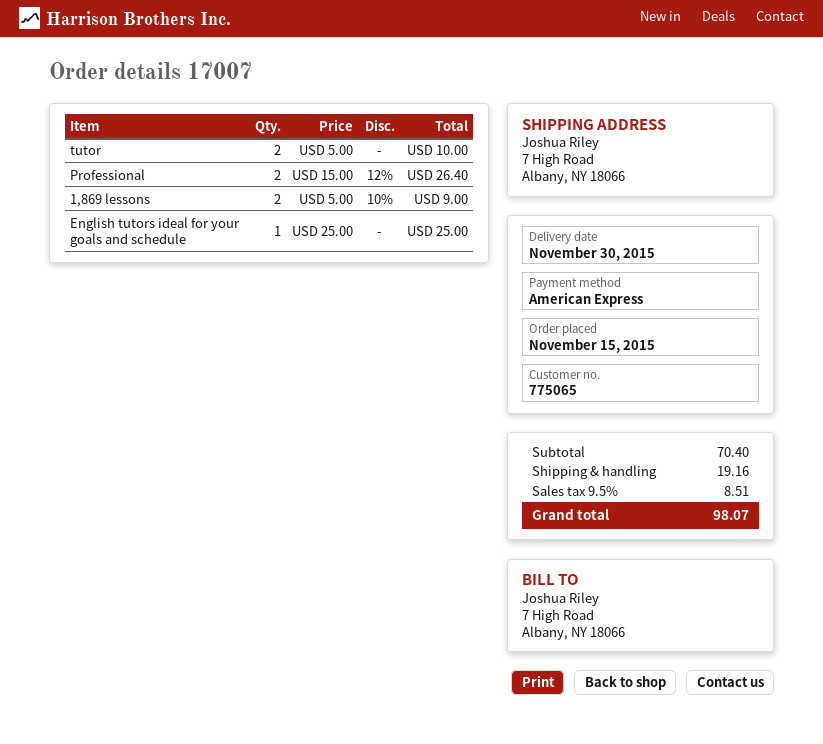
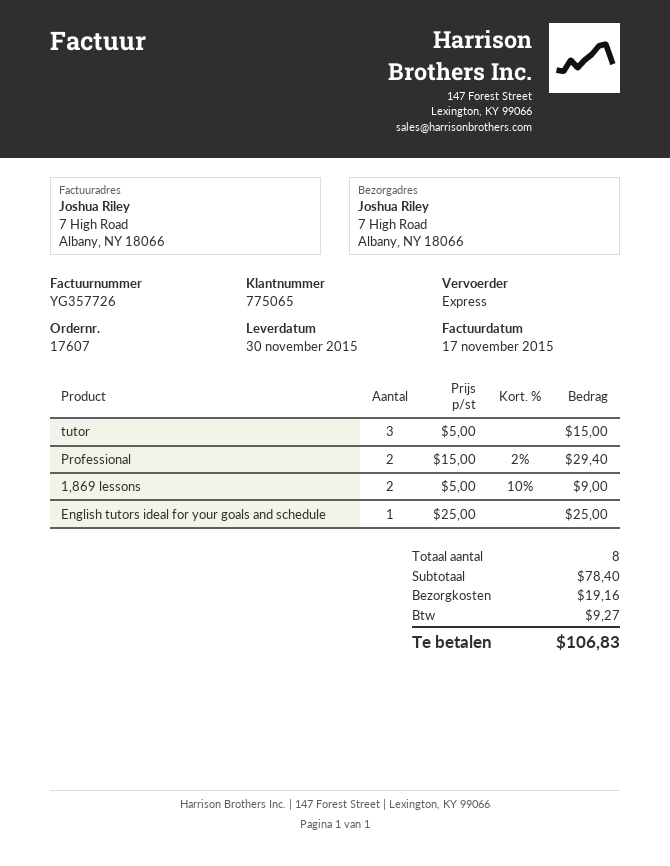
order number: 17007 -> 17607
tutor: 2 x 5.00 = 10.00 -> 3 x 5.00 = 15.00
Professional: 2 x 15.00 - 12% = 26.40 -> 2 x 15.00 - 2% = 29.40
subtotal: 70.40 -> 78.40
tax: 8.51 -> 9.27
total: 98.07 -> 106.83

